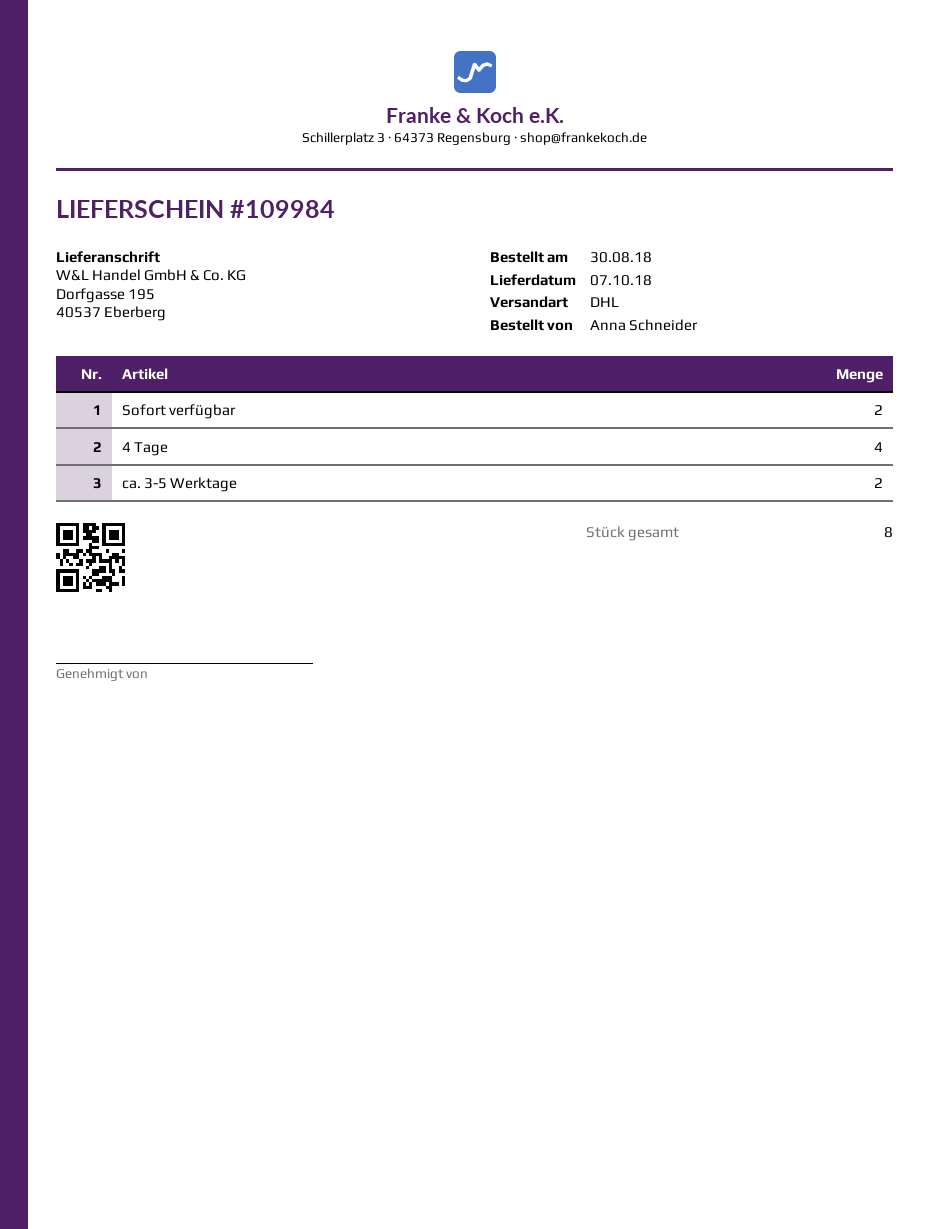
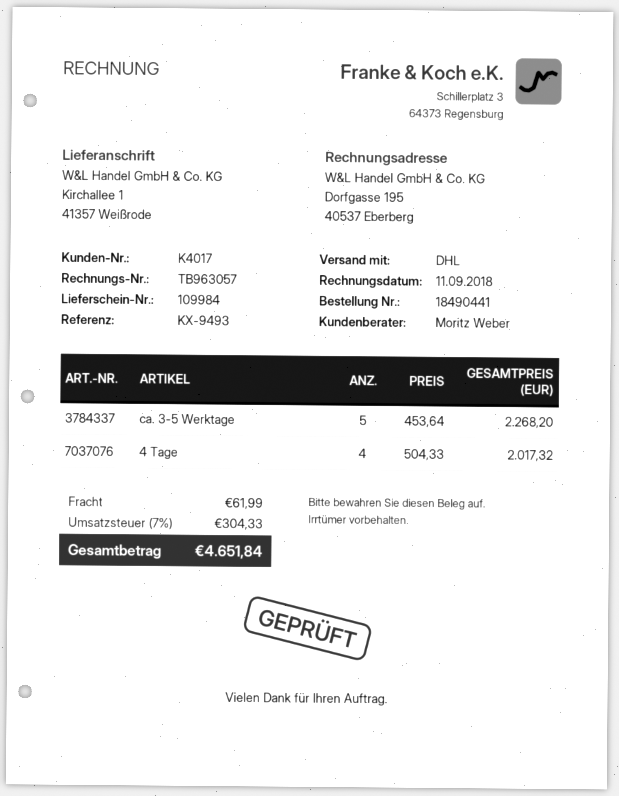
ship to: Dorfgasse 195, 40537 Eberberg -> Kirchallee 1, 41357 Weißrode
Sofort verfügbar: 2 -> none
ca. 3-5 Werktage: 2 -> 5

